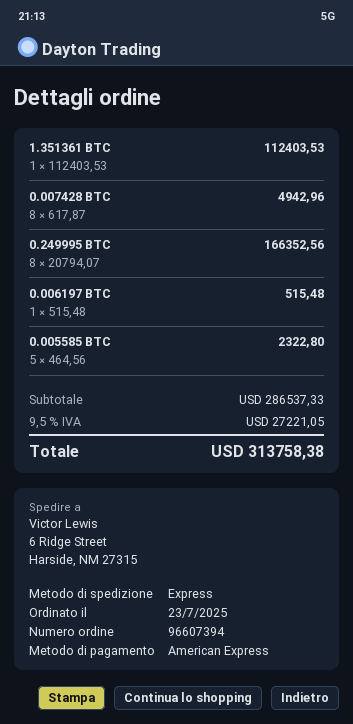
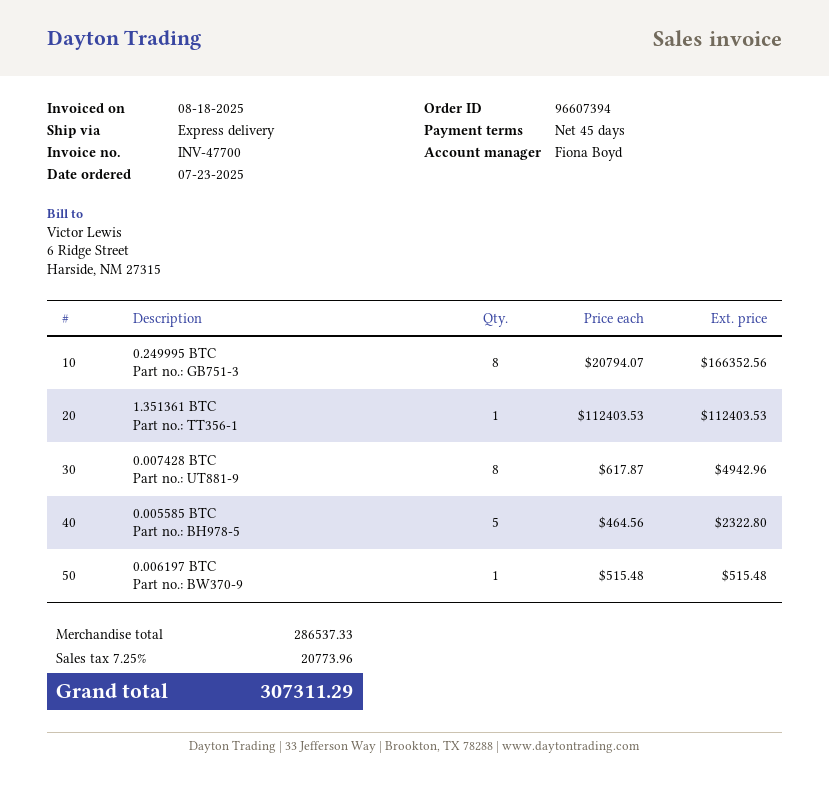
tax: 9.5% = 27221.05 -> 7.25% = 20773.96
total: 313758.38 -> 307311.29

